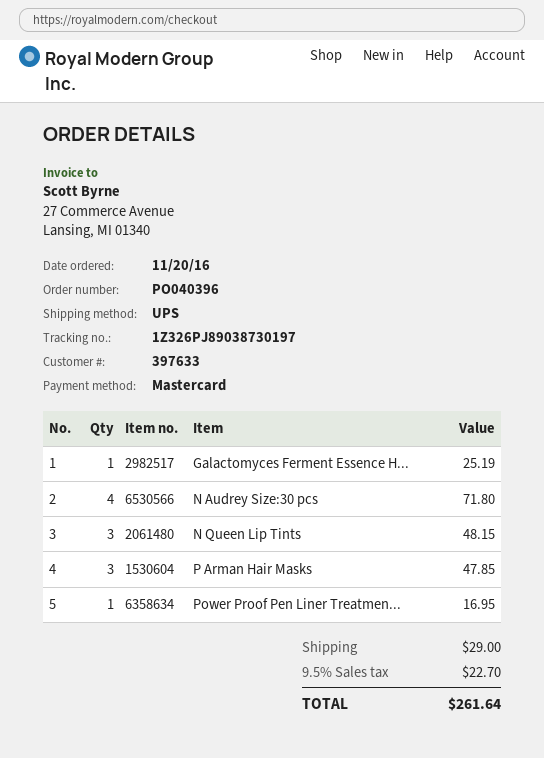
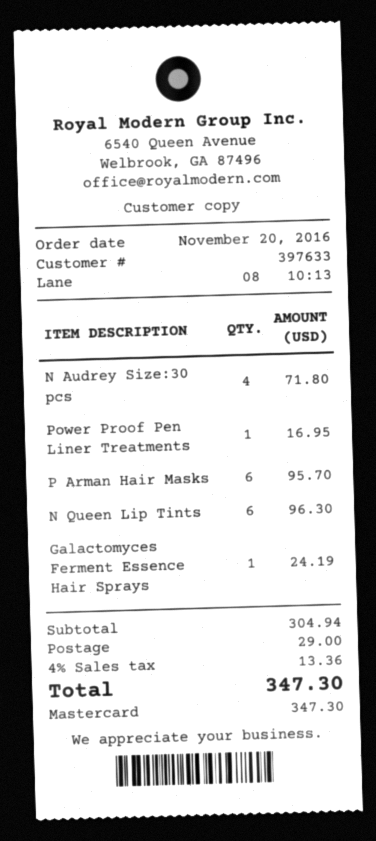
Galactomyces Ferment Essence H...: 1 for 25.19 -> 1 for 24.19
N Queen Lip Tints: 3 for 48.15 -> 6 for 96.30
P Arman Hair Masks: 3 for 47.85 -> 6 for 95.70
tax: 9.5% = 22.70 -> 4% = 13.36
total: 261.64 -> 347.30

